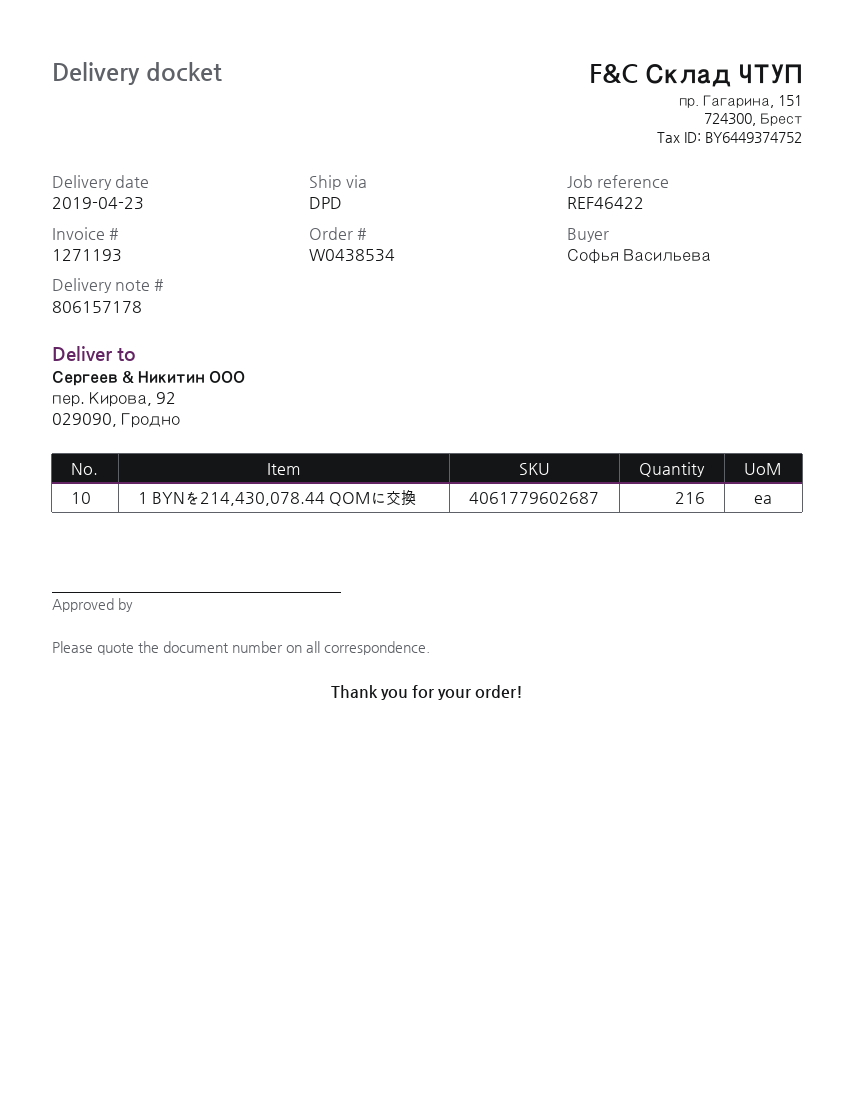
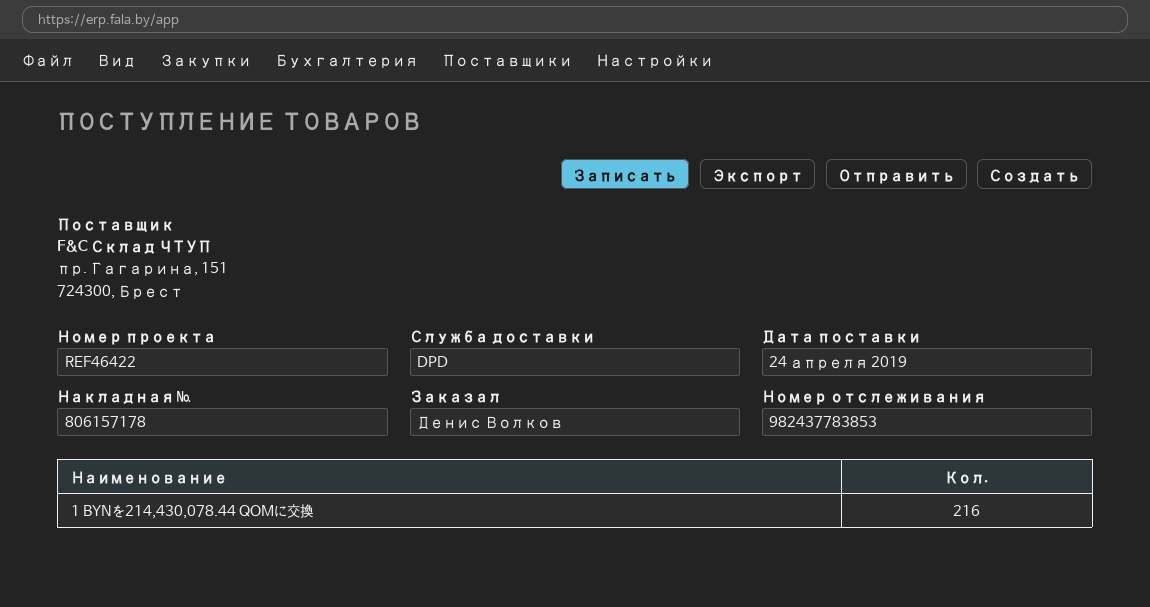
delivery date: 2019-04-23 -> 2019-04-24
ordered by: Софья Васильева -> Денис Волков

